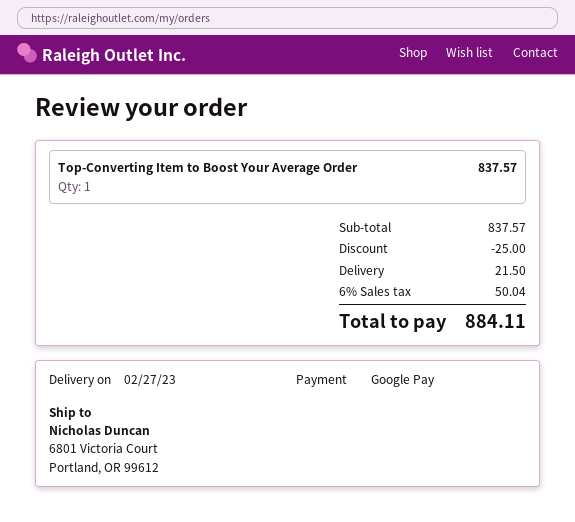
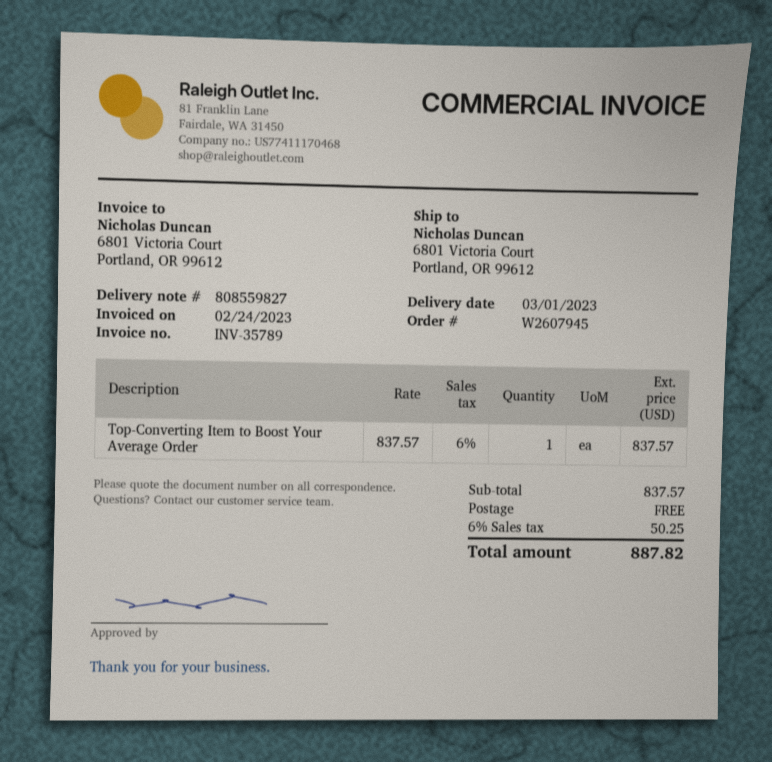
delivery date: 2023-02-27 -> 2023-03-01
discount: 25.00 -> none
shipping: 21.50 -> 0.00
tax: 6% = 50.04 -> 6% = 50.25
total: 884.11 -> 887.82

